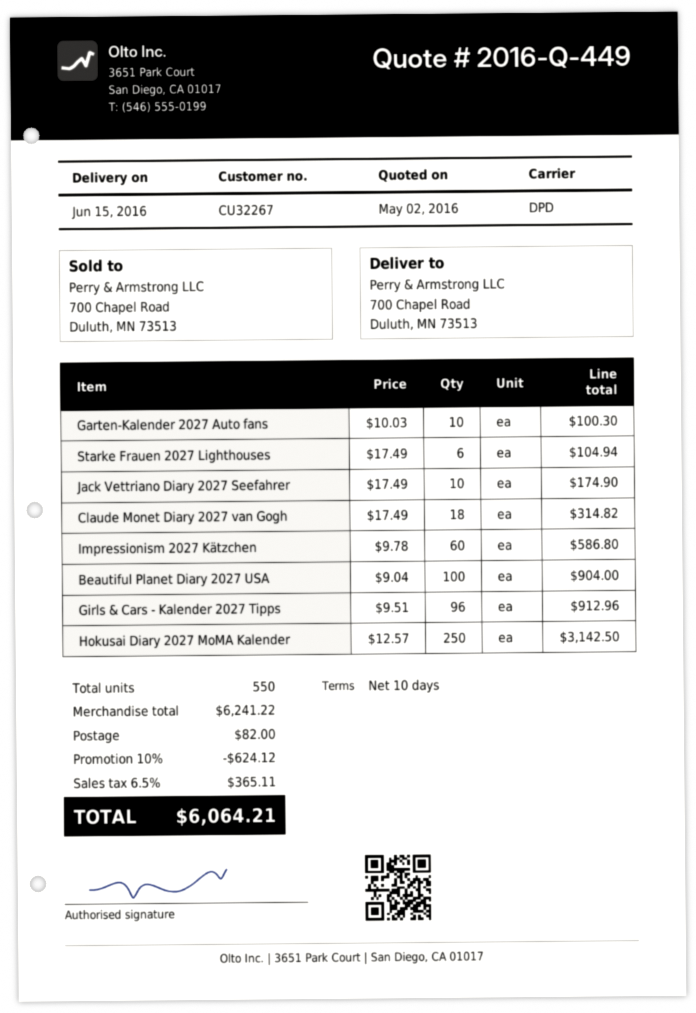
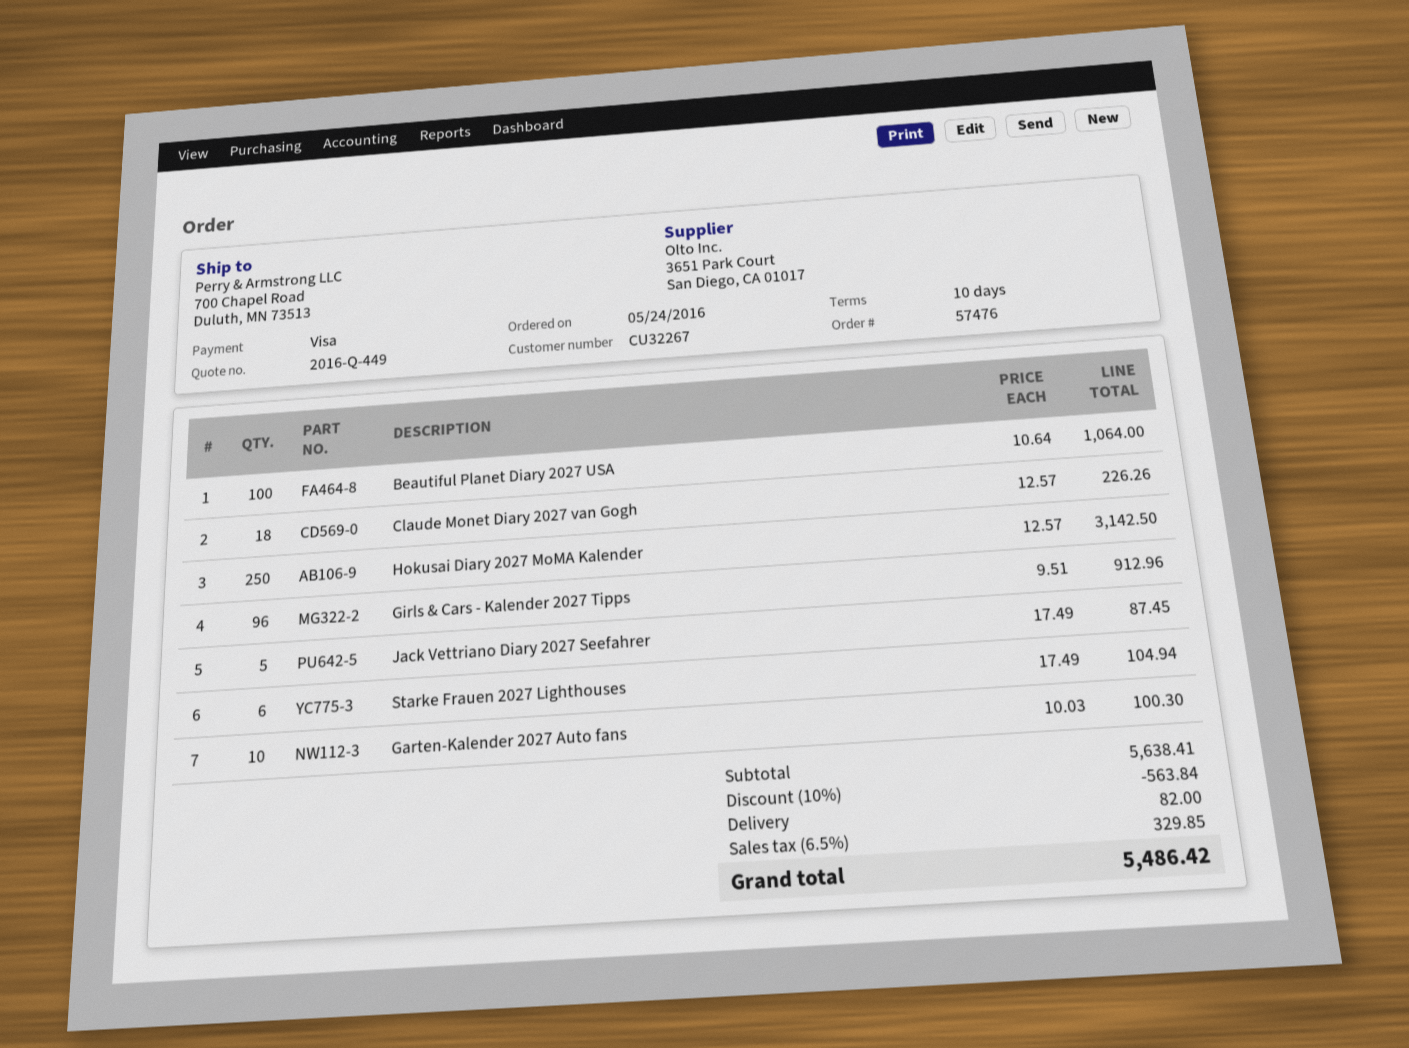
Jack Vettriano Diary 2027 Seefahrer: 10 x 17.49 = 174.90 -> 5 x 17.49 = 87.45
Claude Monet Diary 2027 van Gogh: 18 x 17.49 = 314.82 -> 18 x 12.57 = 226.26
Impressionism 2027 Kätzchen: 60 x 9.78 = 586.80 -> none
Beautiful Planet Diary 2027 USA: 100 x 9.04 = 904.00 -> 100 x 10.64 = 1064.00
subtotal: 6241.22 -> 5638.41
discount: 10% = 624.12 -> 10% = 563.84
tax: 6.5% = 365.11 -> 6.5% = 329.85
total: 6064.21 -> 5486.42

